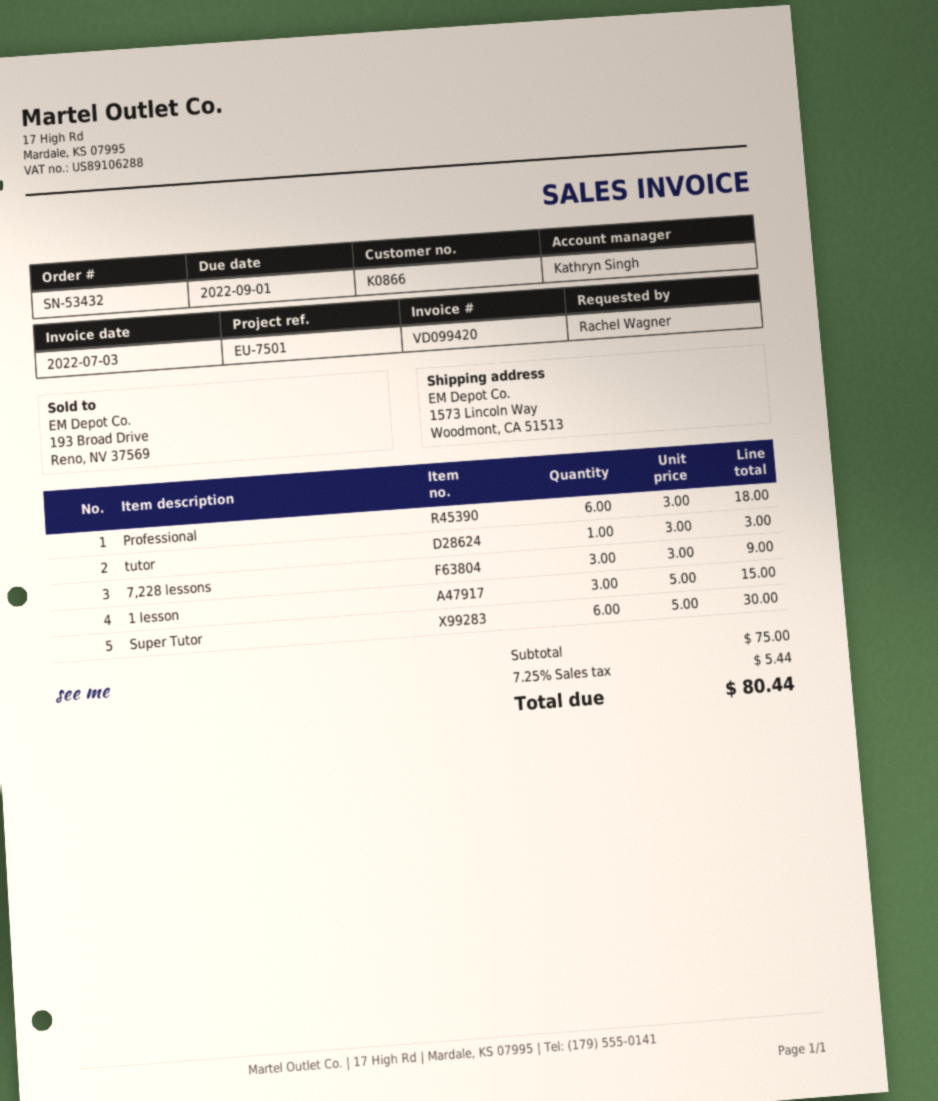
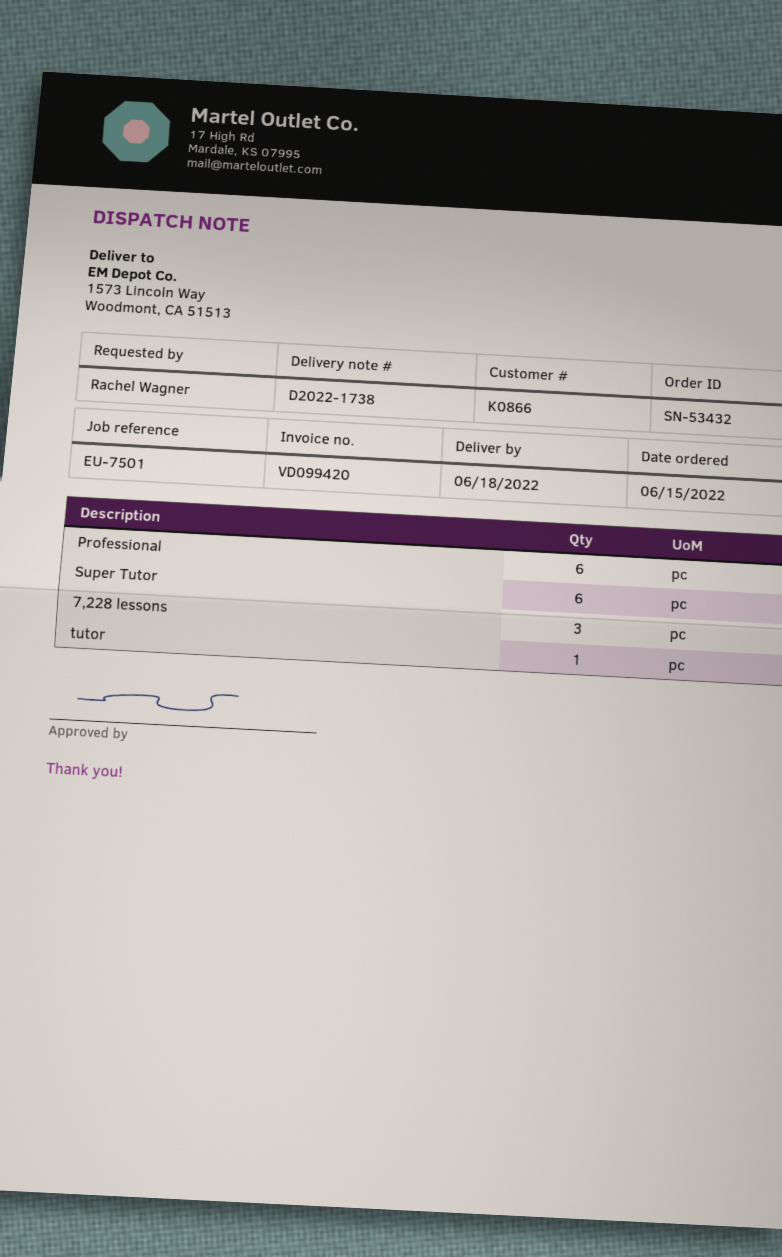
1 lesson: 3 -> none

